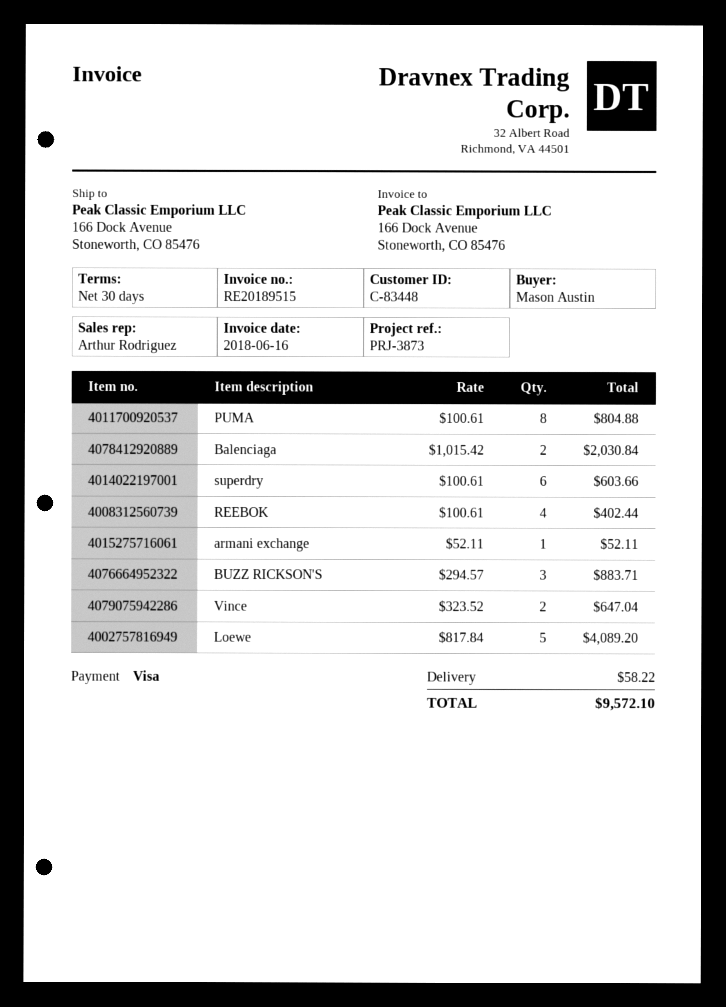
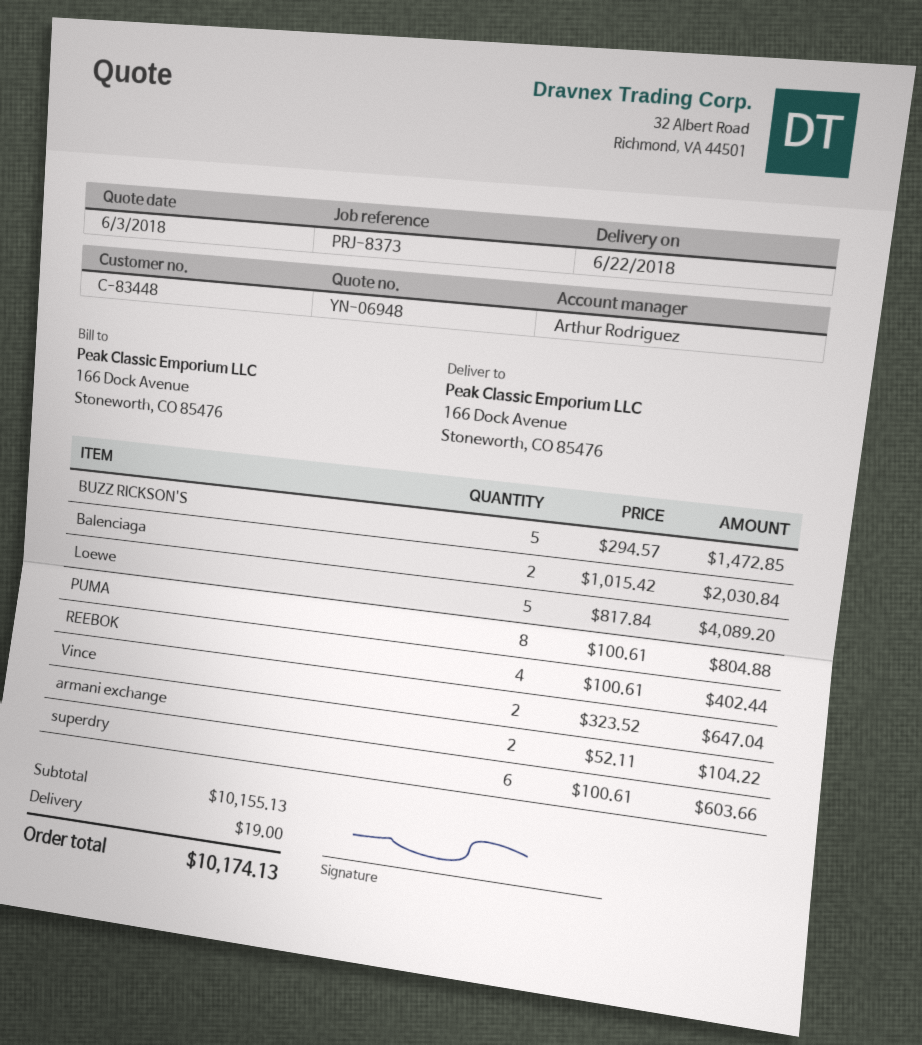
reference: PRJ-3873 -> PRJ-8373
armani exchange: 1 x 52.11 = 52.11 -> 2 x 52.11 = 104.22
BUZZ RICKSON'S: 3 x 294.57 = 883.71 -> 5 x 294.57 = 1472.85
shipping: 58.22 -> 19.00
total: 9572.10 -> 10174.13

